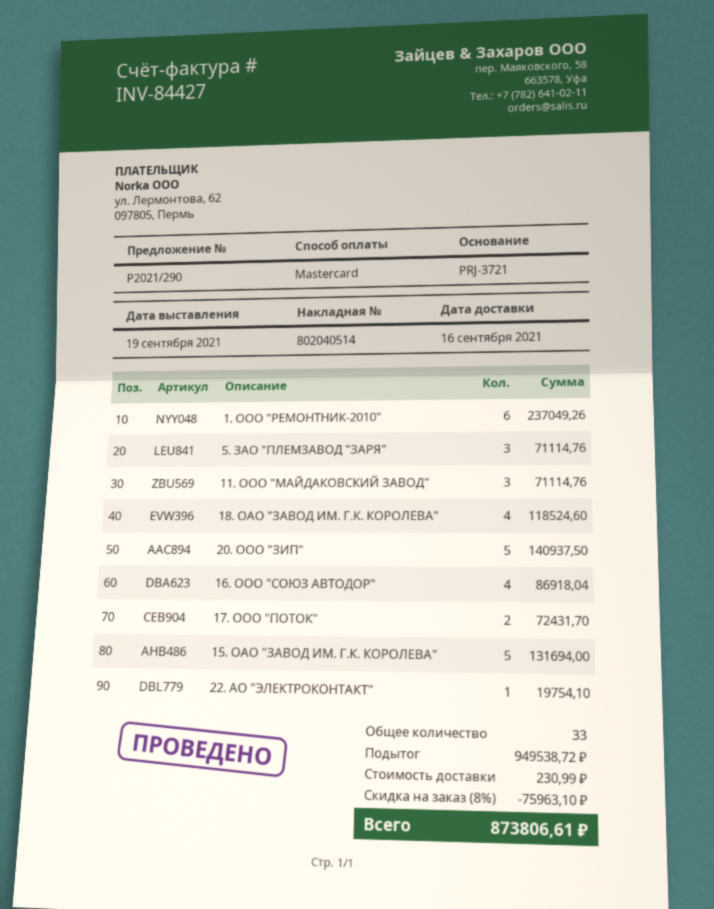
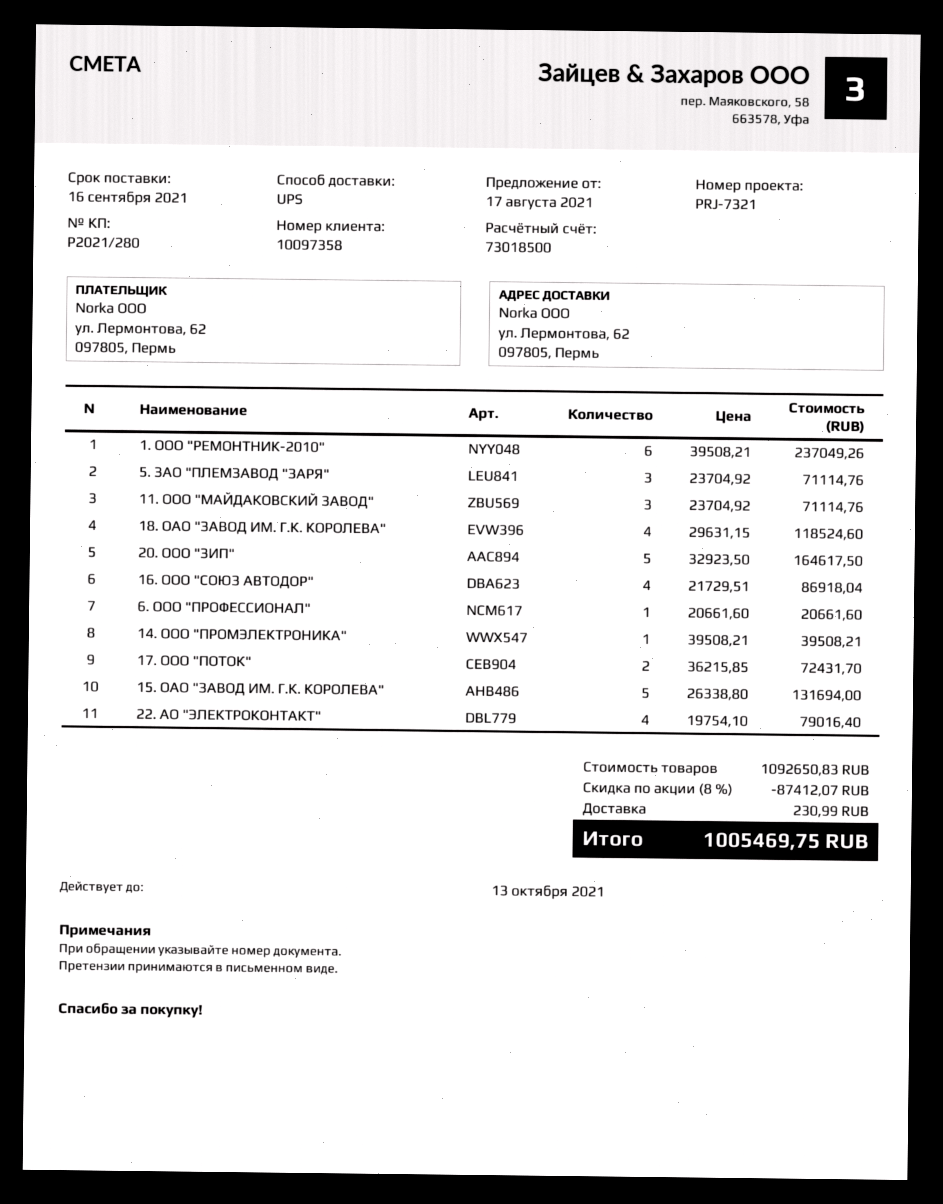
quote number: P2021/290 -> P2021/280
reference: PRJ-3721 -> PRJ-7321
20. ООО "ЗИП": 5 for 140937.50 -> 5 for 164617.50
22. АО "ЭЛЕКТРОКОНТАКТ": 1 for 19754.10 -> 4 for 79016.40
6. ООО "ПРОФЕССИОНАЛ": none -> 1 for 20661.60
14. ООО "ПРОМЭЛЕКТРОНИКА": none -> 1 for 39508.21
subtotal: 949538.72 -> 1092650.83
discount: 8% = 75963.10 -> 8% = 87412.07
total: 873806.61 -> 1005469.75

